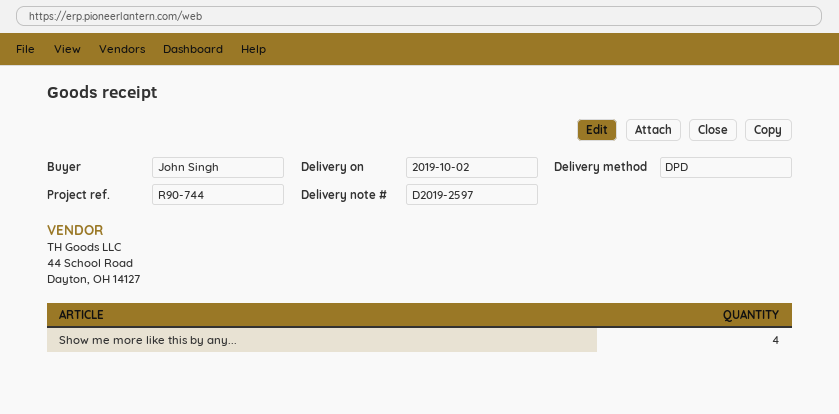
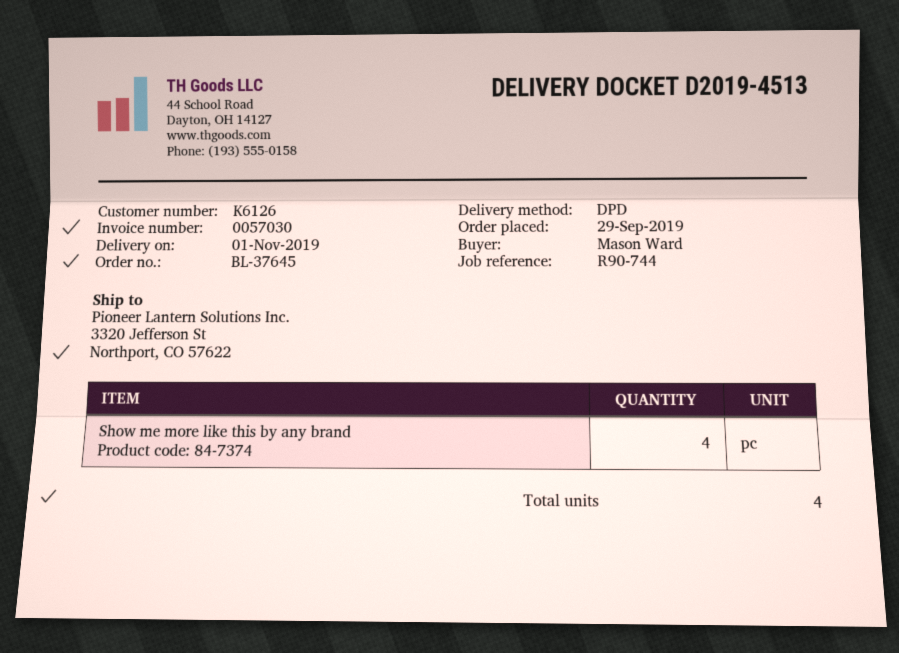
delivery note number: D2019-2597 -> D2019-4513
delivery date: 2019-10-02 -> 2019-11-01
ordered by: John Singh -> Mason Ward

